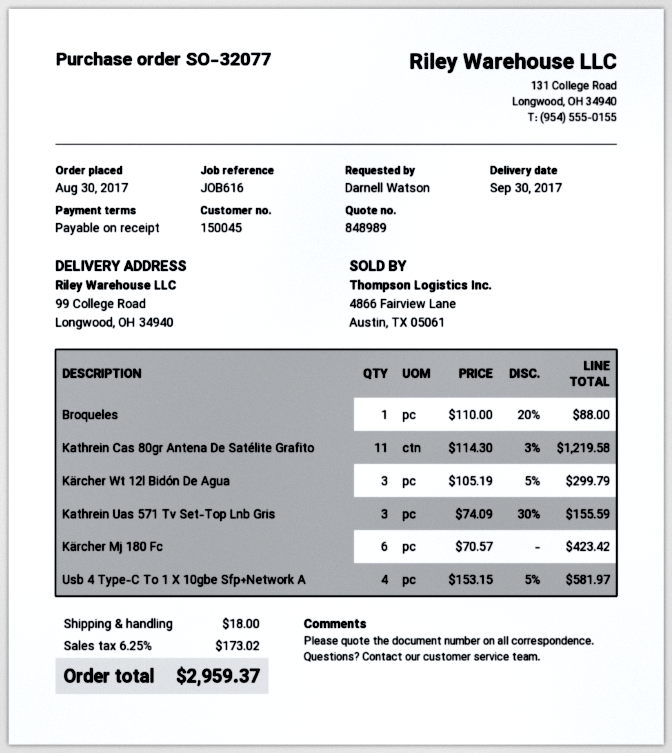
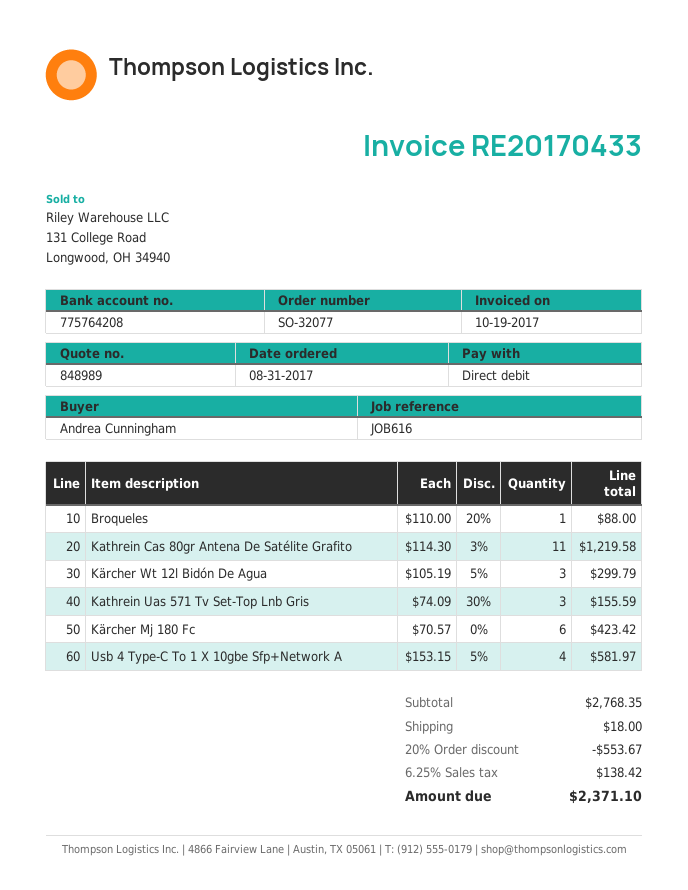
order date: 2017-08-30 -> 2017-08-31
ordered by: Darnell Watson -> Andrea Cunningham
discount: none -> 20% = 553.67
tax: 6.25% = 173.02 -> 6.25% = 138.42
total: 2959.37 -> 2371.10

